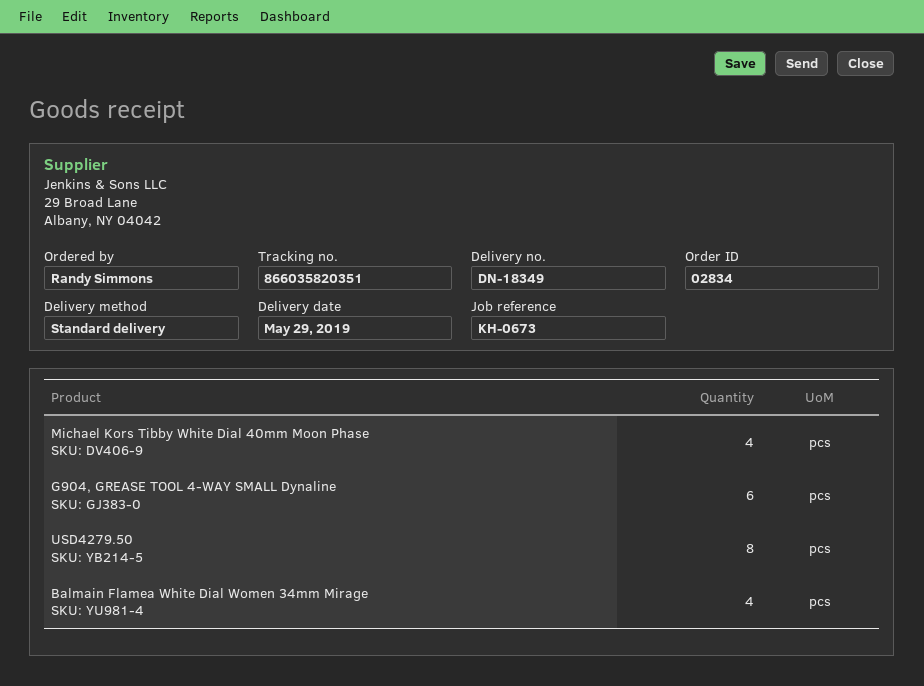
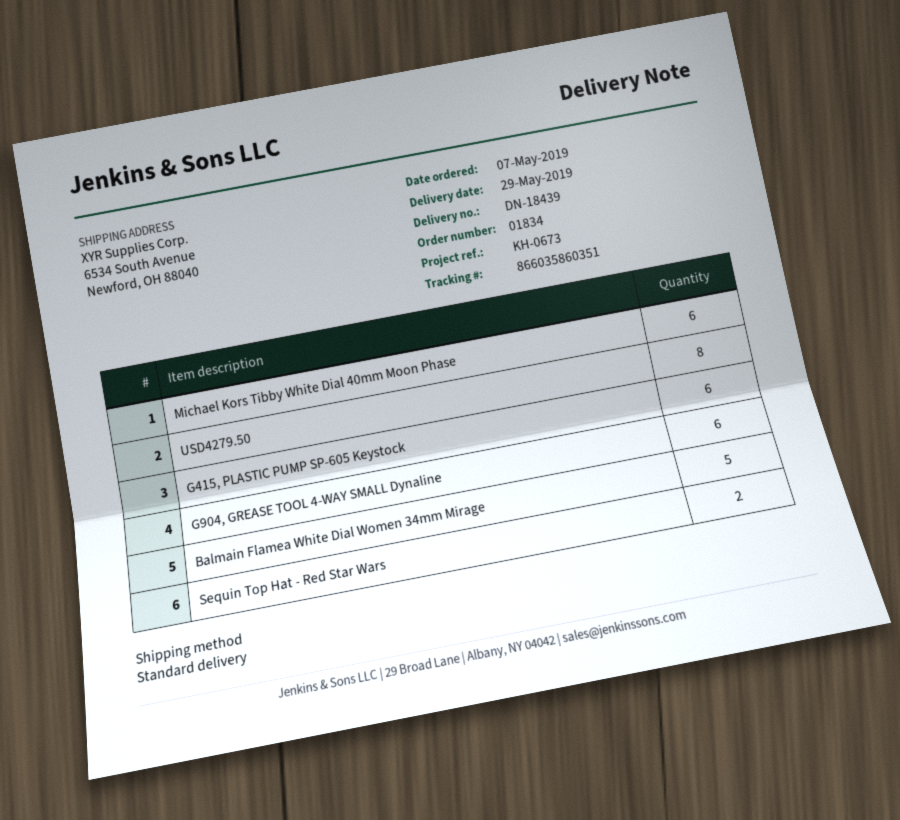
order number: 02834 -> 01834
delivery note number: DN-18349 -> DN-18439
tracking number: 866035820351 -> 866035860351
Michael Kors Tibby White Dial 40mm Moon Phase: 4 -> 6
Balmain Flamea White Dial Women 34mm Mirage: 4 -> 5
G415, PLASTIC PUMP SP-605 Keystock: none -> 6
Sequin Top Hat - Red Star Wars: none -> 2

